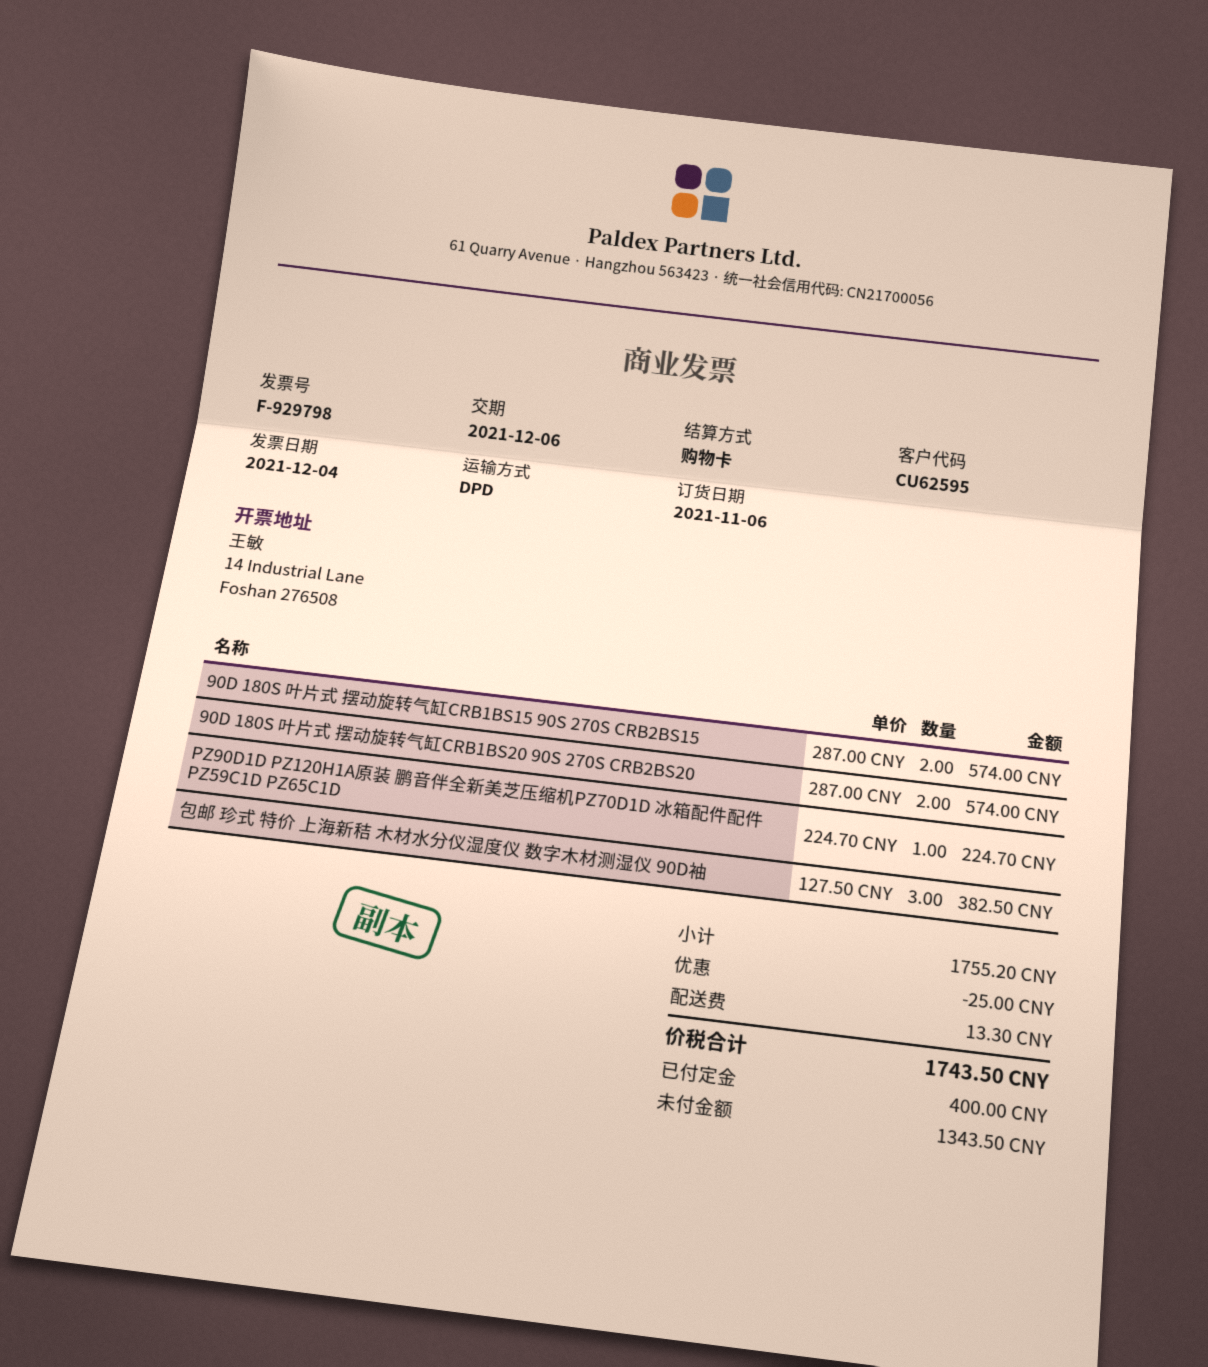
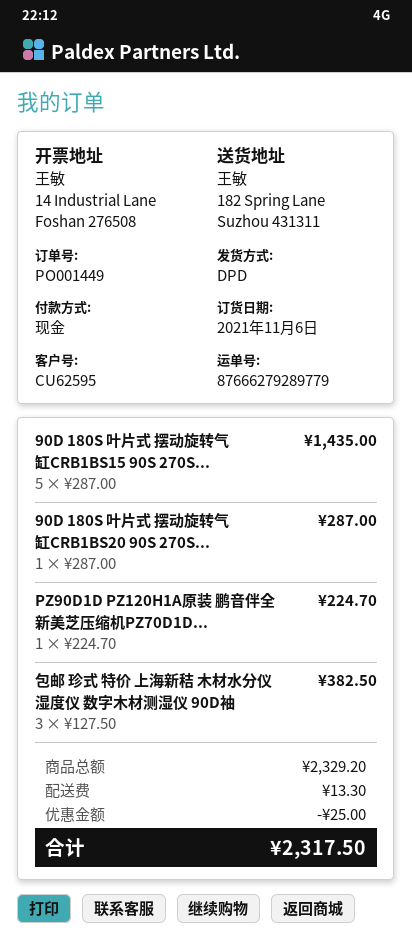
payment method: gift card -> cash
90D 180S 叶片式 摆动旋转气缸CRB1BS15 90S 270S CRB2BS15: 2 x 287.00 = 574.00 -> 5 x 287.00 = 1435.00
90D 180S 叶片式 摆动旋转气缸CRB1BS20 90S 270S CRB2BS20: 2 x 287.00 = 574.00 -> 1 x 287.00 = 287.00
subtotal: 1755.20 -> 2329.20
total: 1743.50 -> 2317.50

